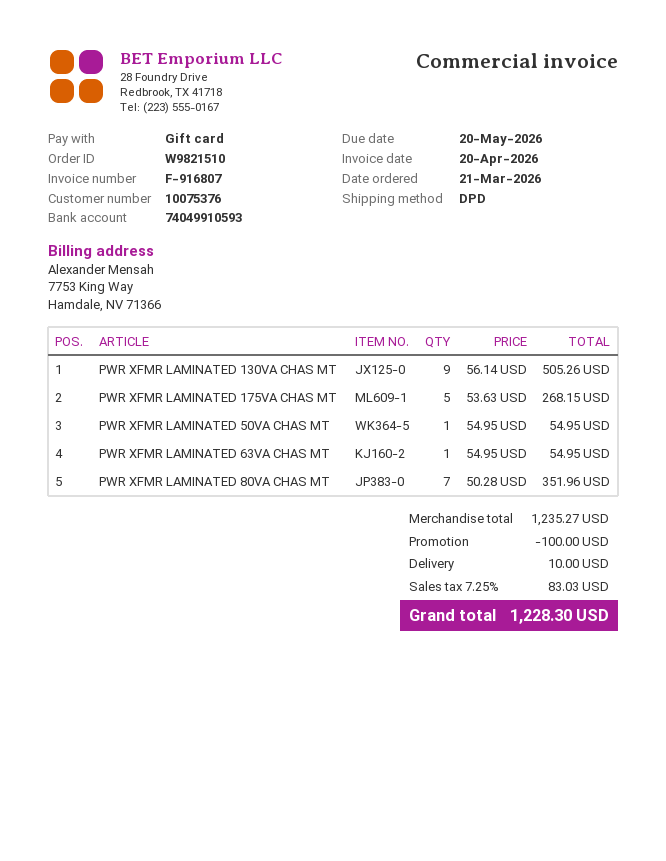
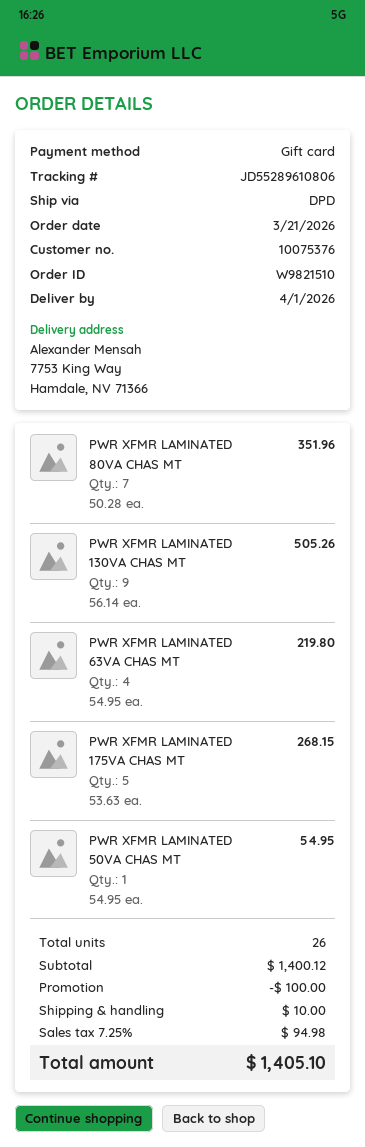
PWR XFMR LAMINATED 63VA CHAS MT: 1 x 54.95 = 54.95 -> 4 x 54.95 = 219.80
subtotal: 1235.27 -> 1400.12
tax: 7.25% = 83.03 -> 7.25% = 94.98
total: 1228.30 -> 1405.10

